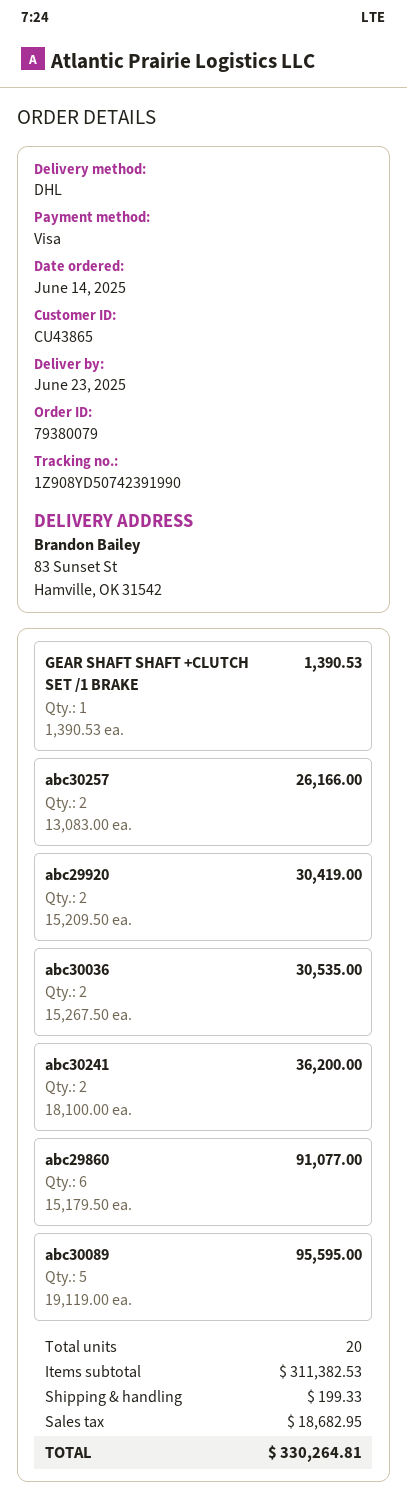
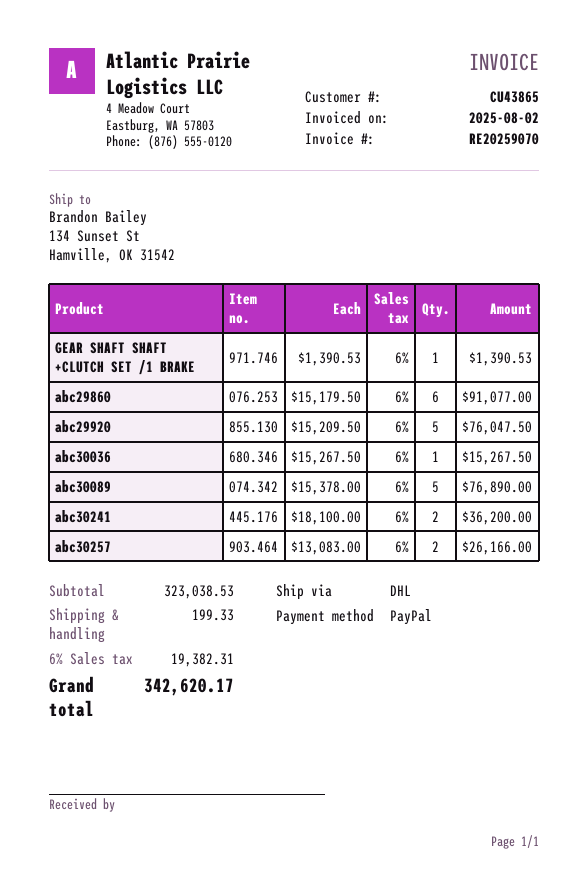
payment method: Visa -> PayPal
ship to: 83 Sunset St, Hamville, OK 31542 -> 134 Sunset St, Hamville, OK 31542
abc29920: 2 x 15209.50 = 30419.00 -> 5 x 15209.50 = 76047.50
abc30036: 2 x 15267.50 = 30535.00 -> 1 x 15267.50 = 15267.50
abc30089: 5 x 19119.00 = 95595.00 -> 5 x 15378.00 = 76890.00
subtotal: 311382.53 -> 323038.53
tax: 18682.95 -> 19382.31
total: 330264.81 -> 342620.17

